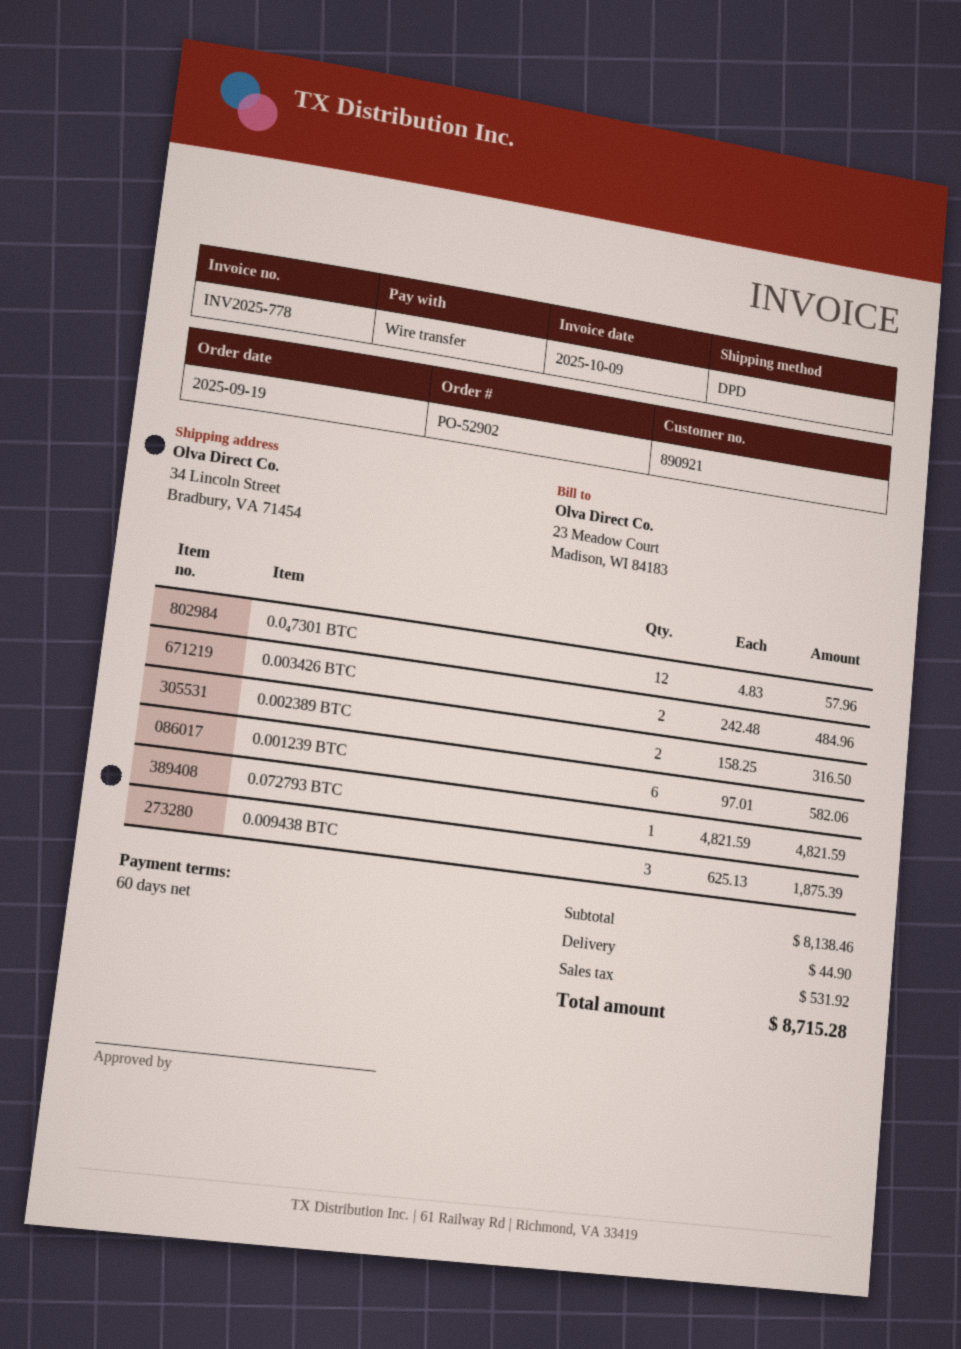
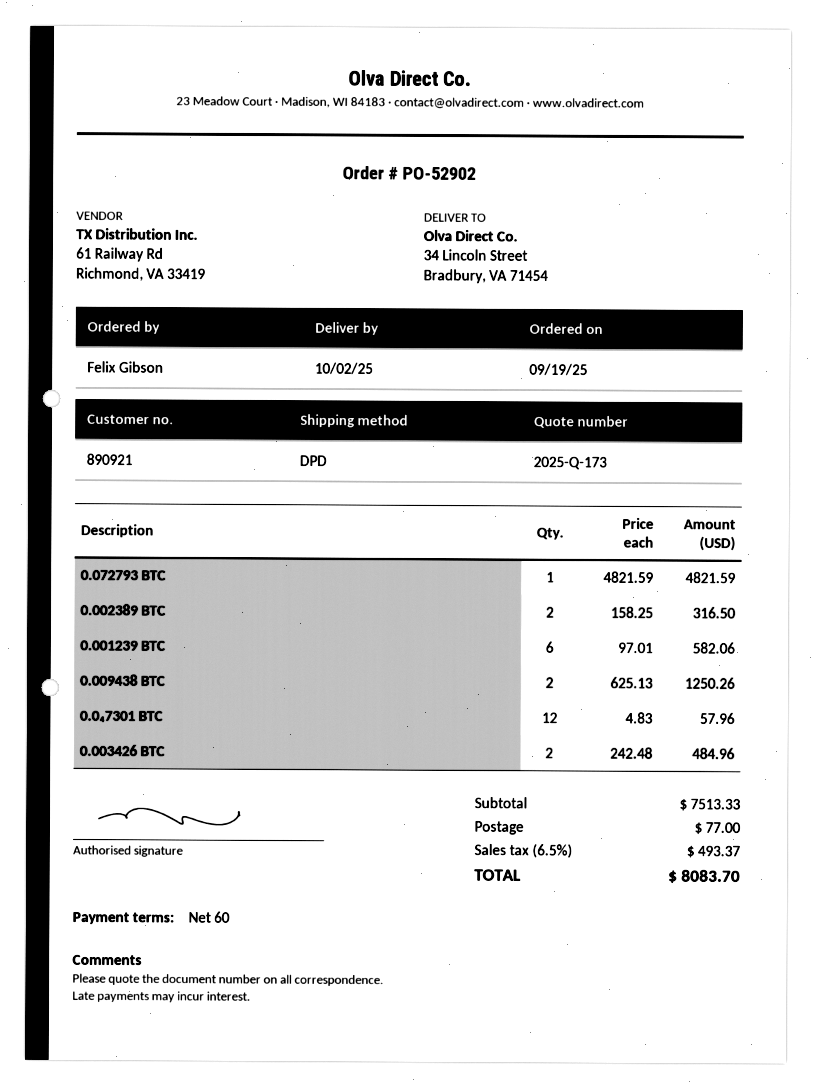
0.009438 BTC: 3 x 625.13 = 1875.39 -> 2 x 625.13 = 1250.26
subtotal: 8138.46 -> 7513.33
shipping: 44.90 -> 77.00
tax: 531.92 -> 493.37
total: 8715.28 -> 8083.70

